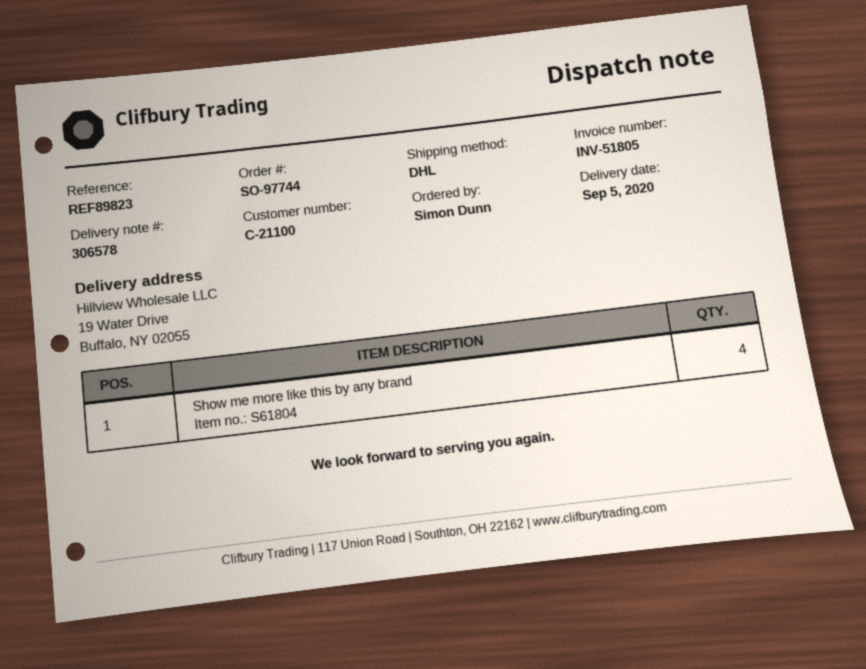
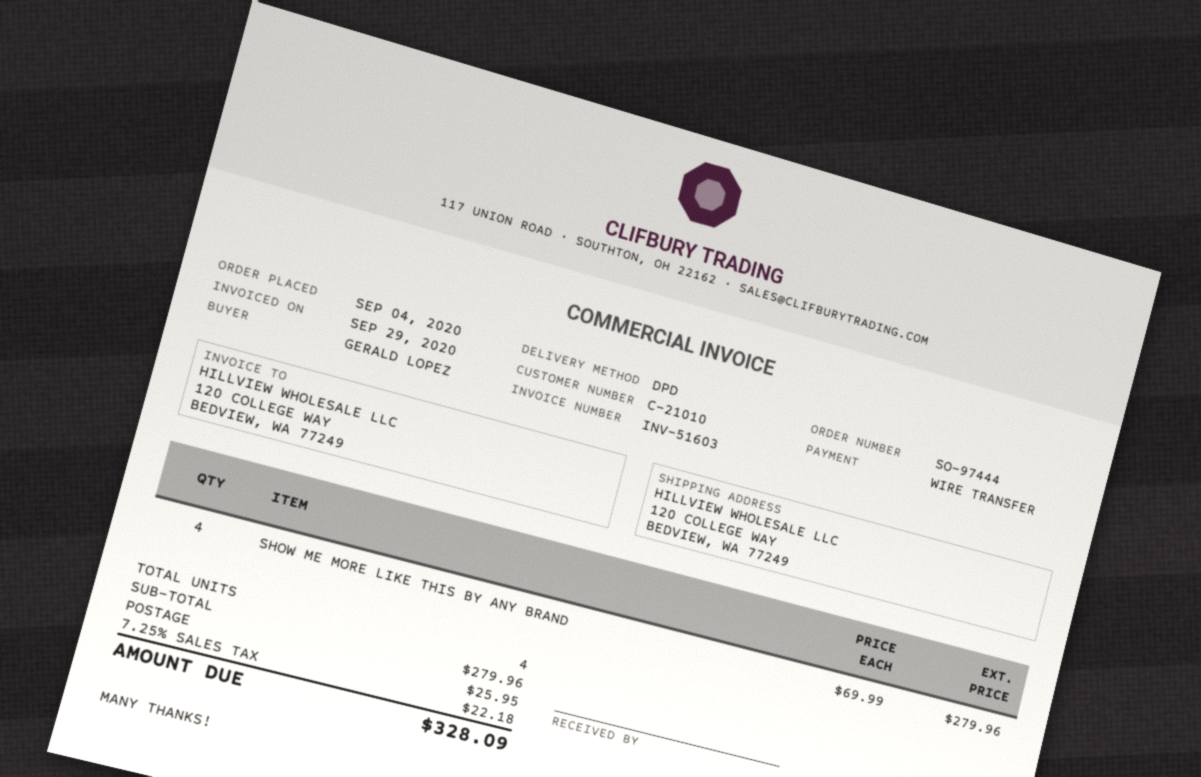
order number: SO-97744 -> SO-97444
invoice number: INV-51805 -> INV-51603
customer number: C-21100 -> C-21010
ordered by: Simon Dunn -> GERALD LOPEZ
shipping method: DHL -> DPD
ship to: 19 Water Drive, Buffalo, NY 02055 -> 120 COLLEGE WAY, BEDVIEW, WA 77249

